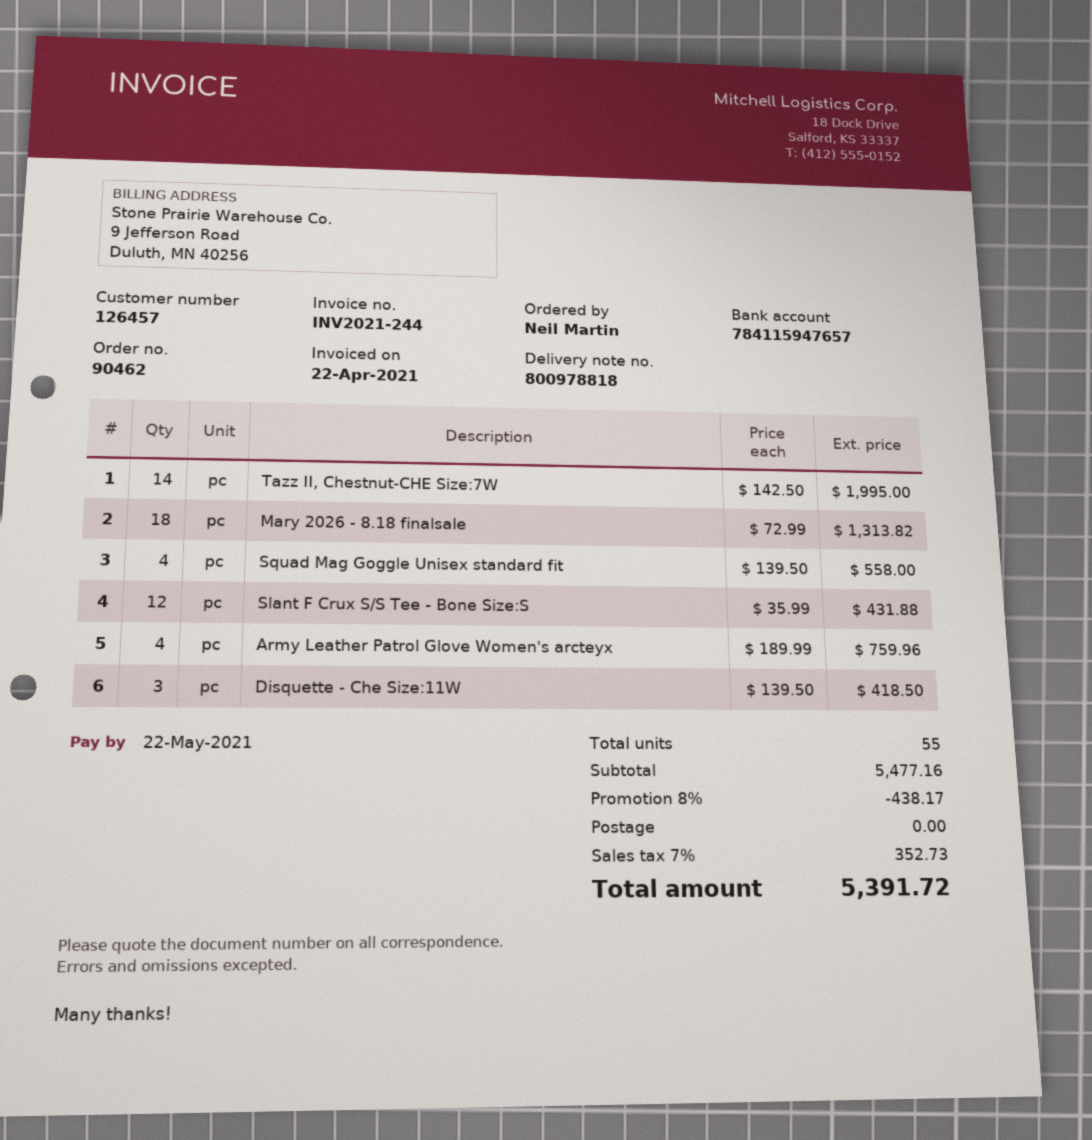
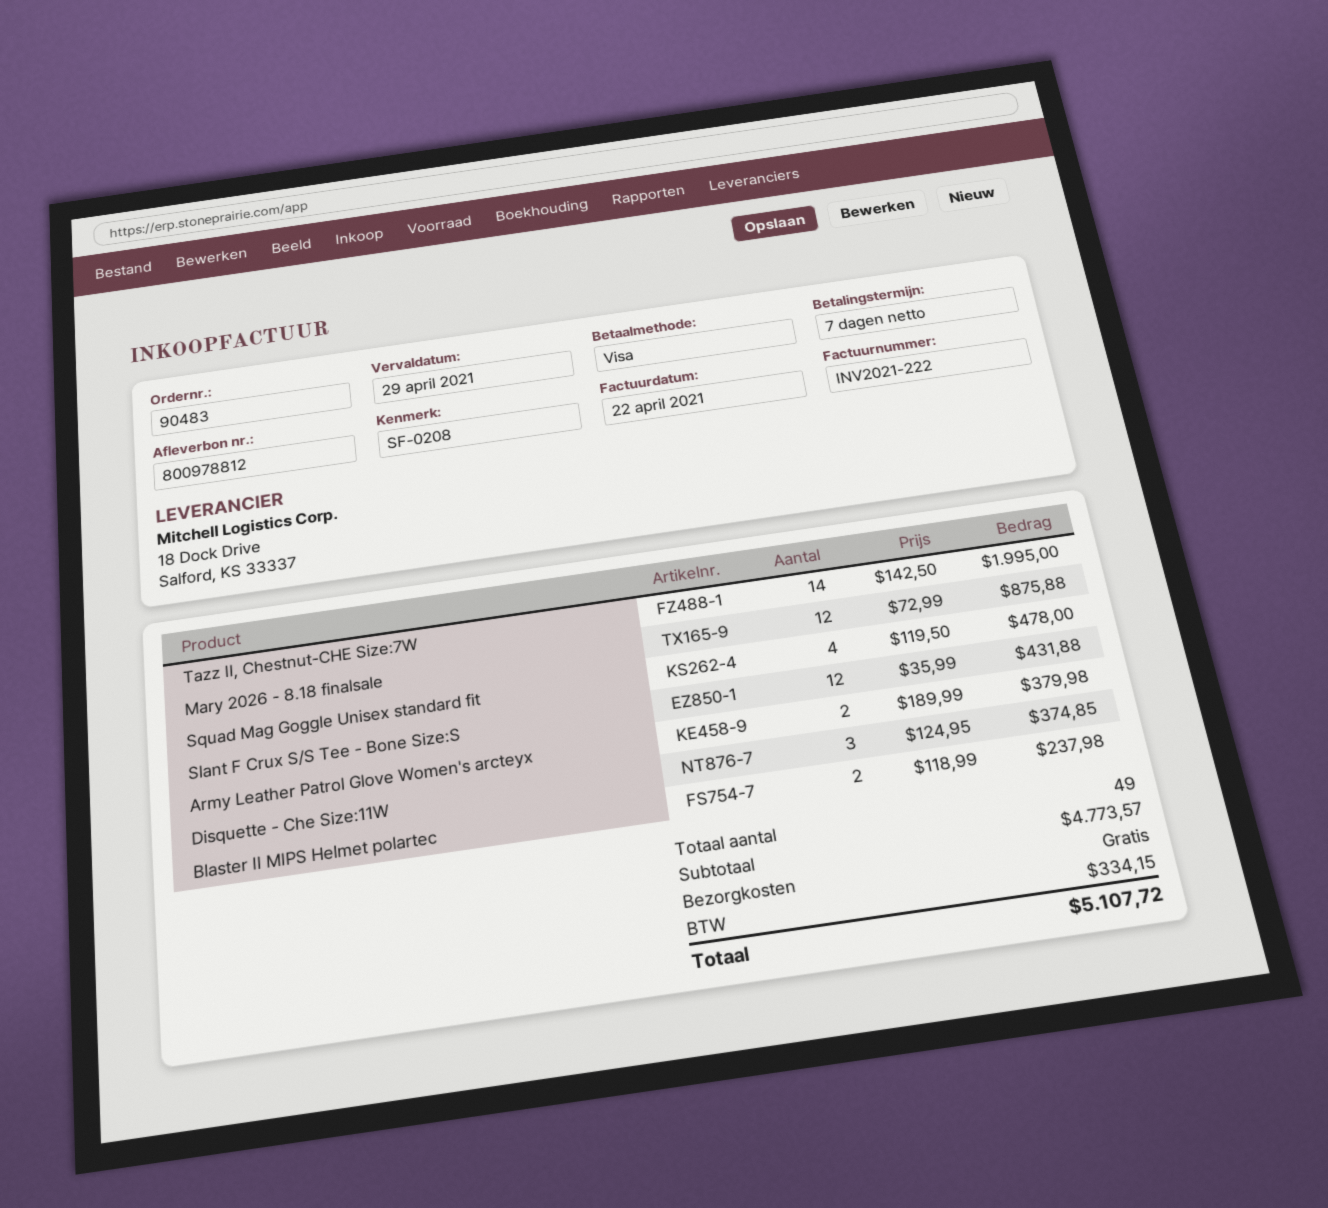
order number: 90462 -> 90483
delivery note number: 800978818 -> 800978812
invoice number: INV2021-244 -> INV2021-222
due date: 2021-05-22 -> 2021-04-29
Mary 2026 - 8.18 finalsale: 18 x 72.99 = 1313.82 -> 12 x 72.99 = 875.88
Squad Mag Goggle Unisex standard fit: 4 x 139.50 = 558.00 -> 4 x 119.50 = 478.00
Army Leather Patrol Glove Women's arcteyx: 4 x 189.99 = 759.96 -> 2 x 189.99 = 379.98
Disquette - Che Size:11W: 3 x 139.50 = 418.50 -> 3 x 124.95 = 374.85
Blaster II MIPS Helmet polartec: none -> 2 x 118.99 = 237.98
total quantity: 55 -> 49
subtotal: 5477.16 -> 4773.57
discount: 8% = 438.17 -> none
tax: 352.73 -> 334.15
total: 5391.72 -> 5107.72

